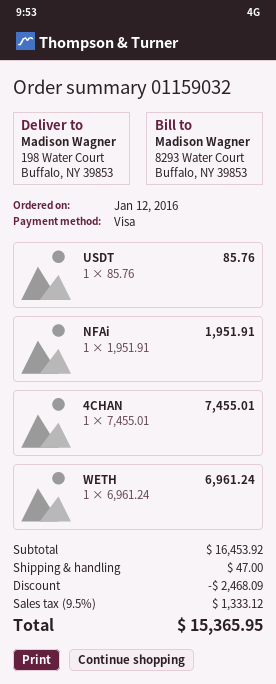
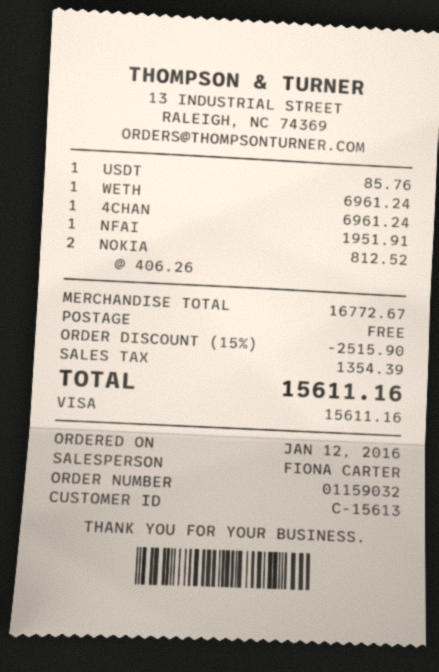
4CHAN: 1 x 7455.01 = 7455.01 -> 1 x 6961.24 = 6961.24
NOKIA: none -> 2 x 406.26 = 812.52
subtotal: 16453.92 -> 16772.67
discount: 2468.09 -> 2515.90
shipping: 47.00 -> 0.00
tax: 1333.12 -> 1354.39
total: 15365.95 -> 15611.16

